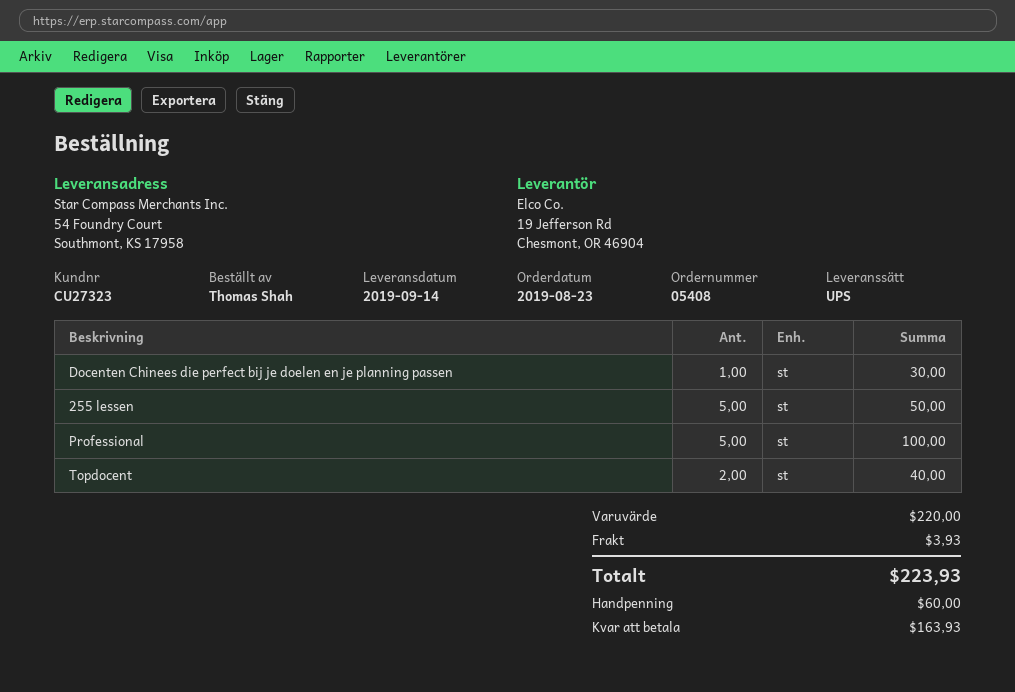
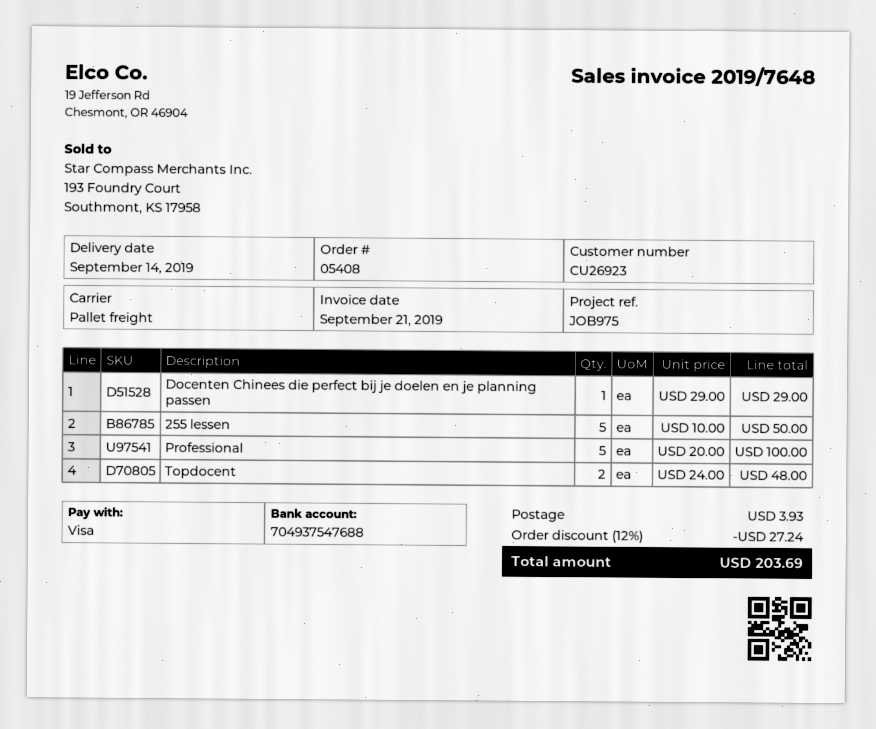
customer number: CU27323 -> CU26923
shipping method: UPS -> pallet freight
Docenten Chinees die perfect bij je doelen en je planning passen: 1 for 30.00 -> 1 for 29.00
Topdocent: 2 for 40.00 -> 2 for 48.00
discount: none -> 12% = 27.24
total: 223.93 -> 203.69

